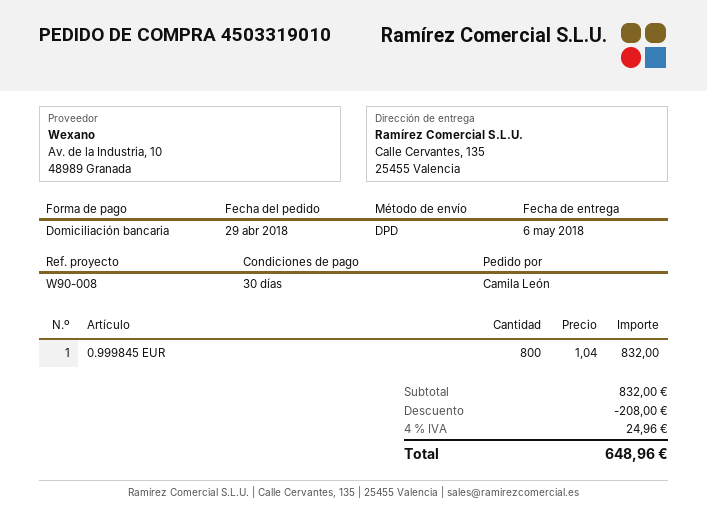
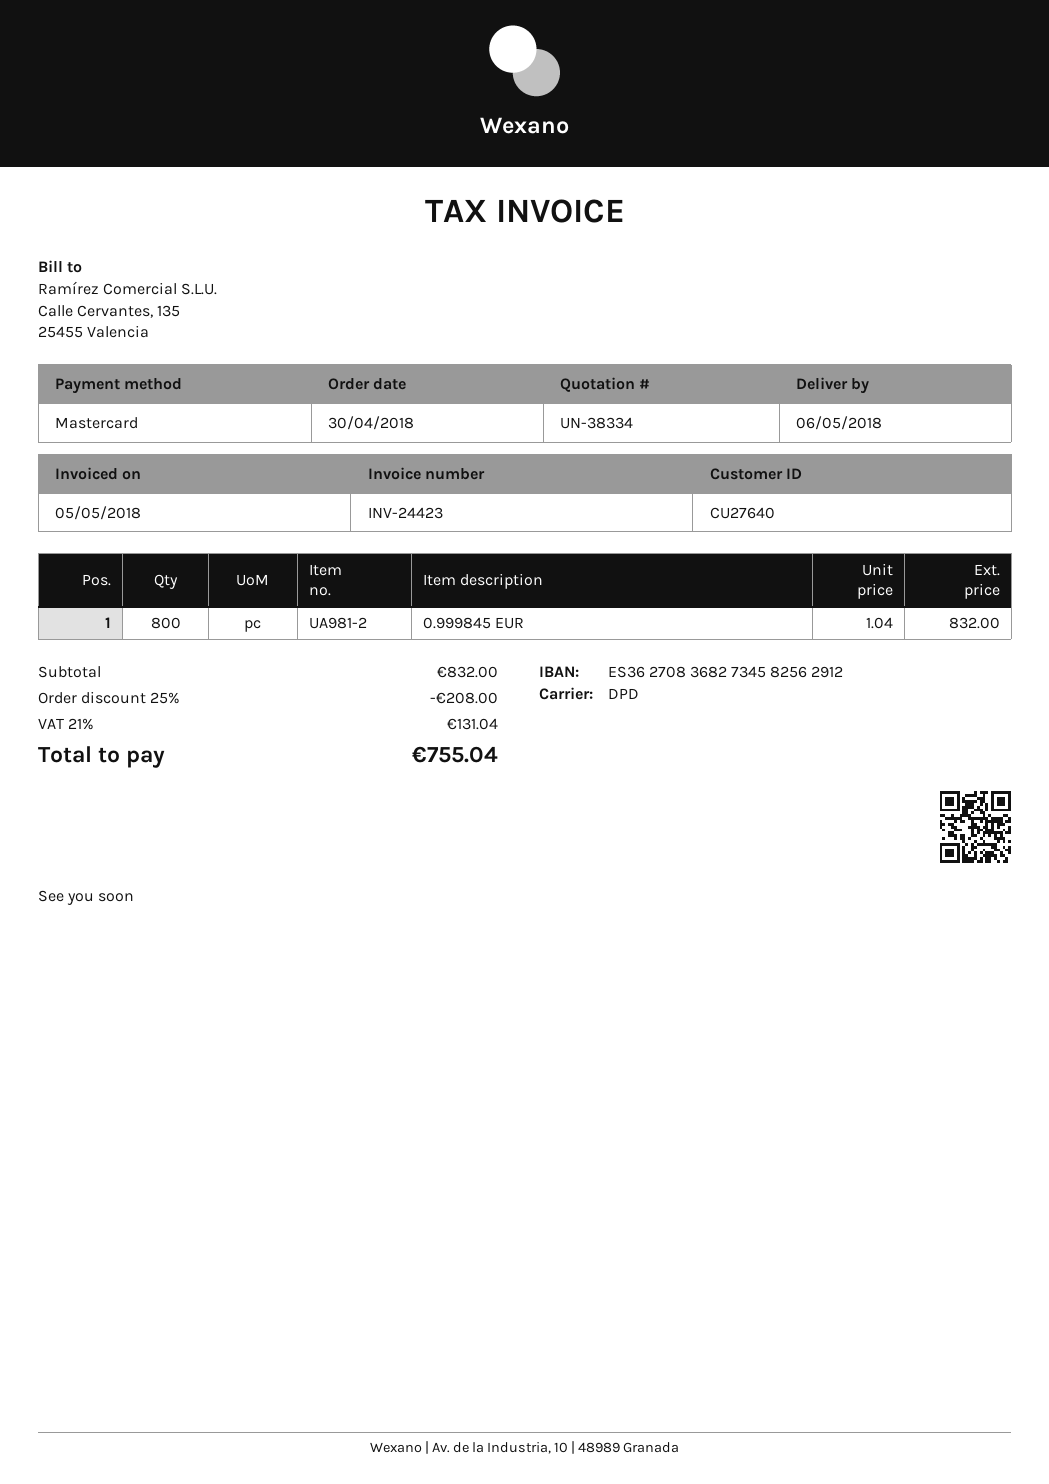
order date: 2018-04-29 -> 2018-04-30
payment method: direct debit -> Mastercard
tax: 4% = 24.96 -> 21% = 131.04
total: 648.96 -> 755.04

